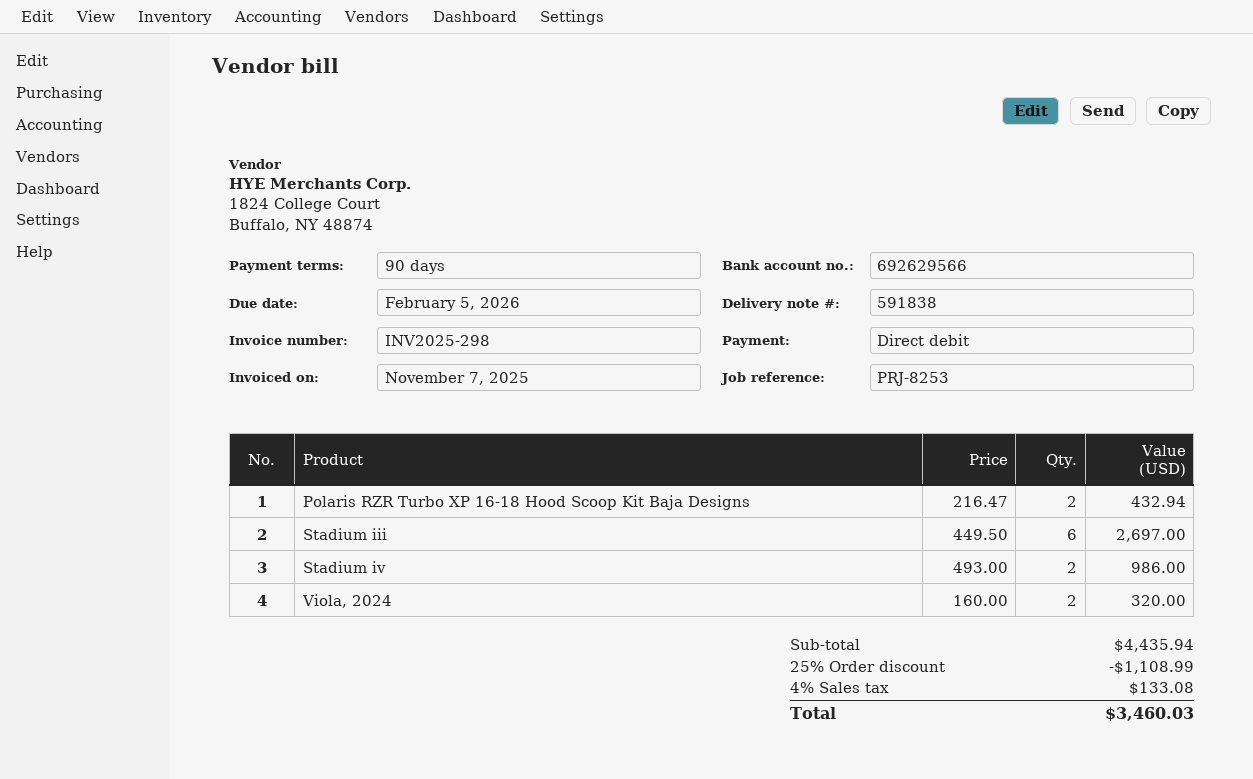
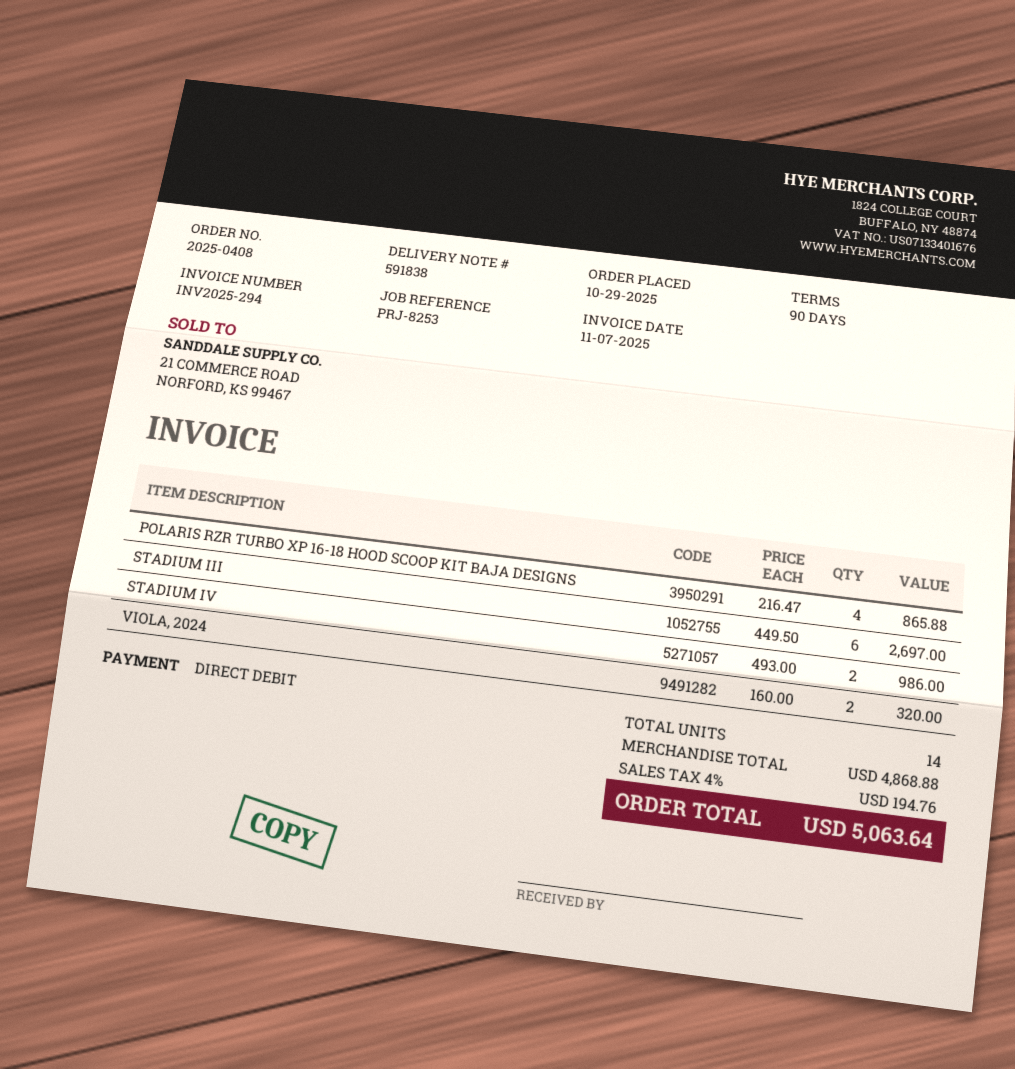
invoice number: INV2025-298 -> INV2025-294
Polaris RZR Turbo XP 16-18 Hood Scoop Kit Baja Designs: 2 x 216.47 = 432.94 -> 4 x 216.47 = 865.88
subtotal: 4435.94 -> 4868.88
discount: 25% = 1108.99 -> none
tax: 4% = 133.08 -> 4% = 194.76
total: 3460.03 -> 5063.64

